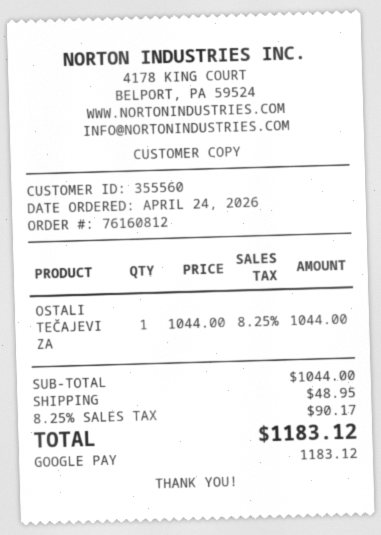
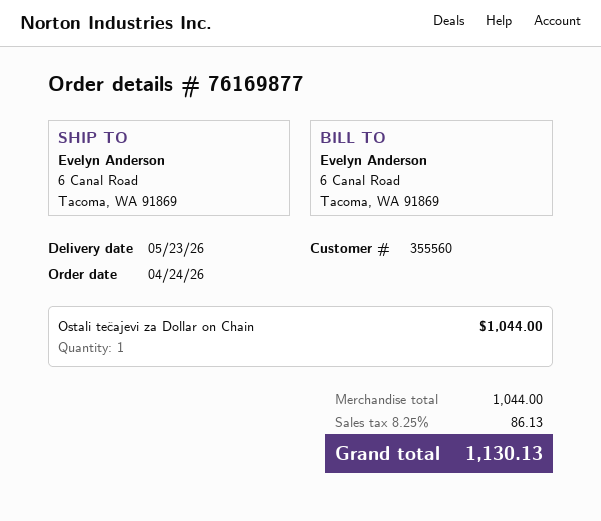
order number: 76160812 -> 76169877
shipping: 48.95 -> none
tax: 8.25% = 90.17 -> 8.25% = 86.13
total: 1183.12 -> 1130.13

